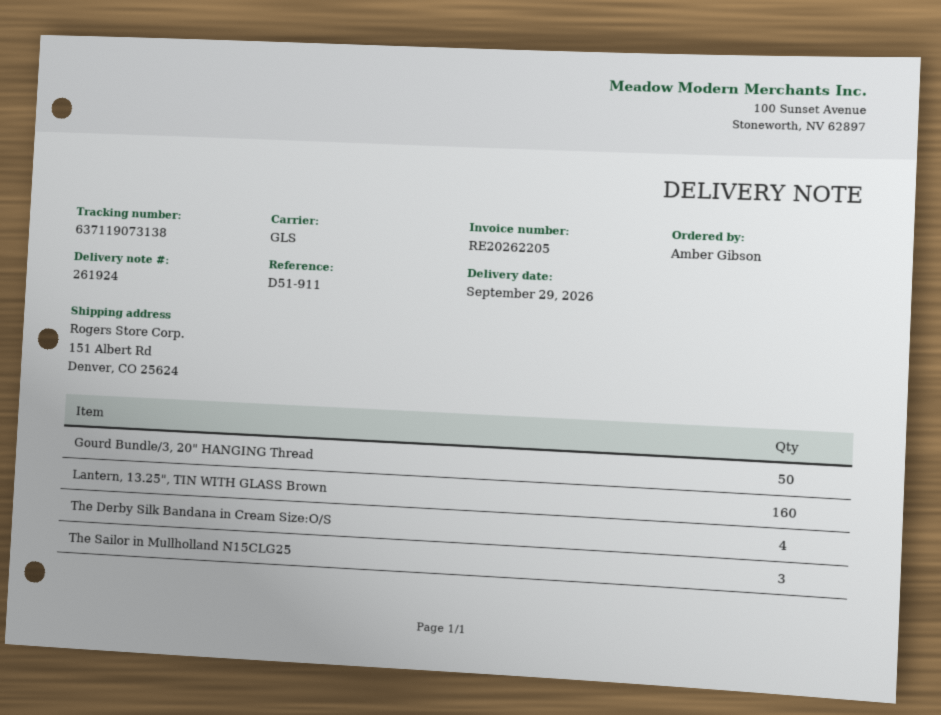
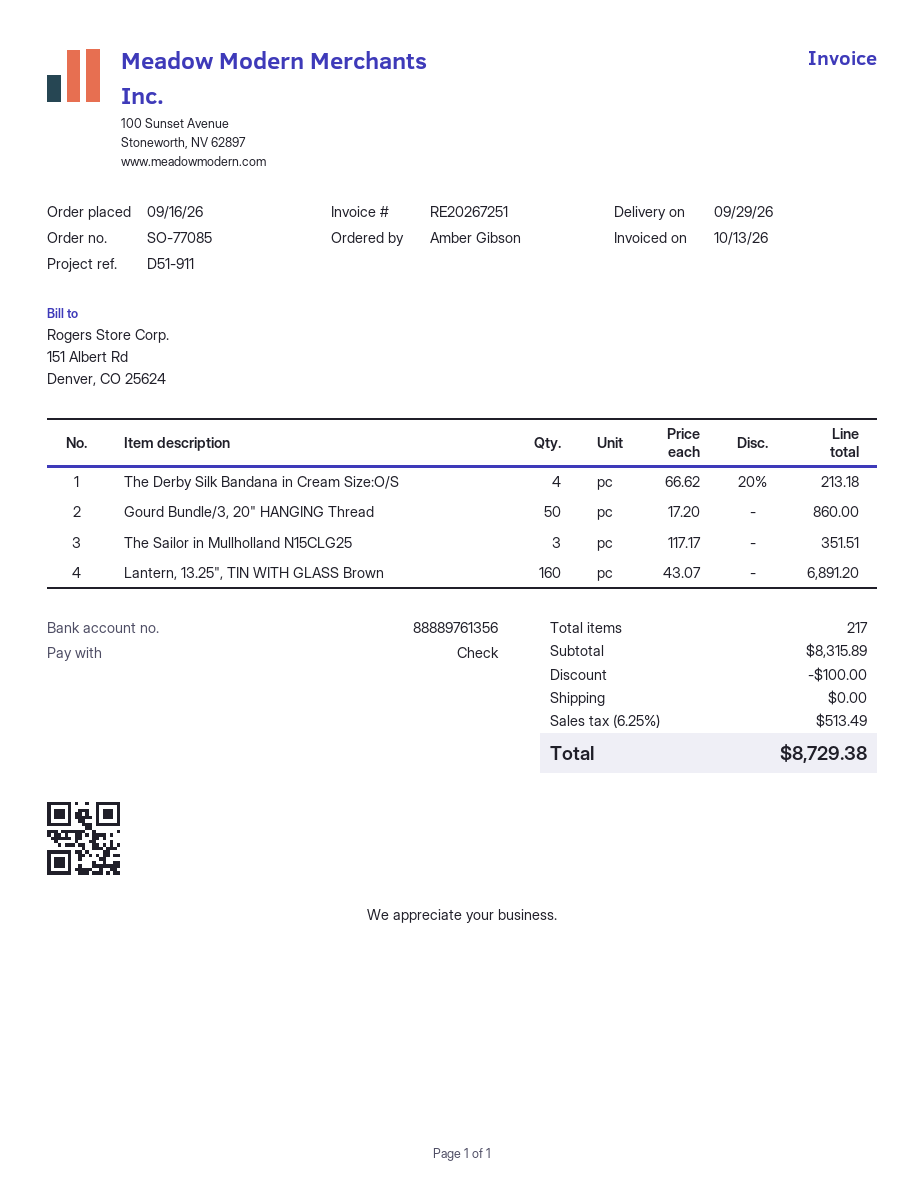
invoice number: RE20262205 -> RE20267251

